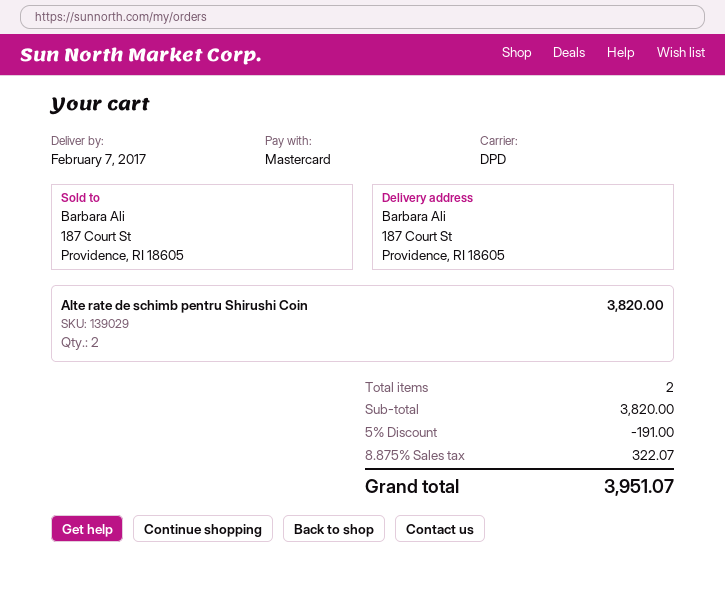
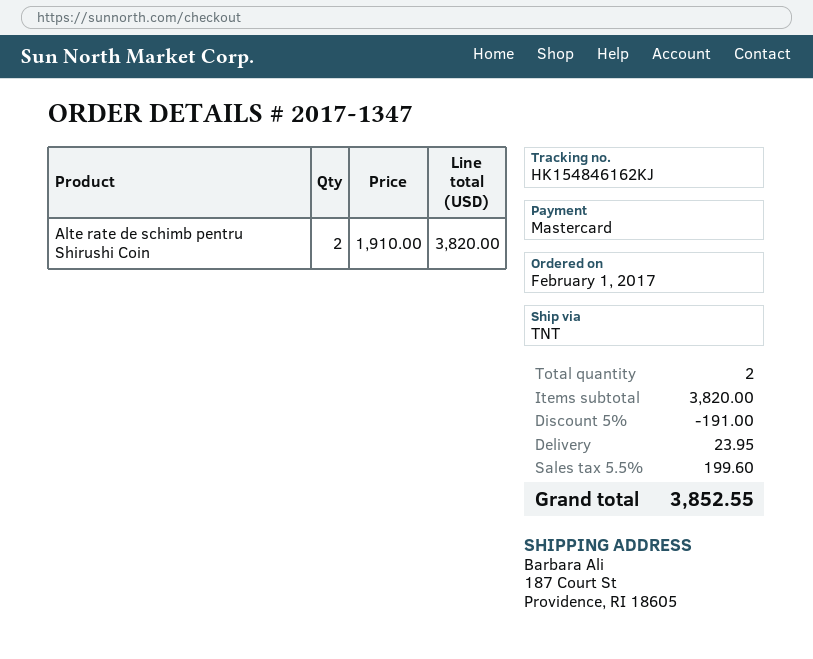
shipping method: DPD -> TNT
shipping: none -> 23.95
tax: 8.875% = 322.07 -> 5.5% = 199.60
total: 3951.07 -> 3852.55

